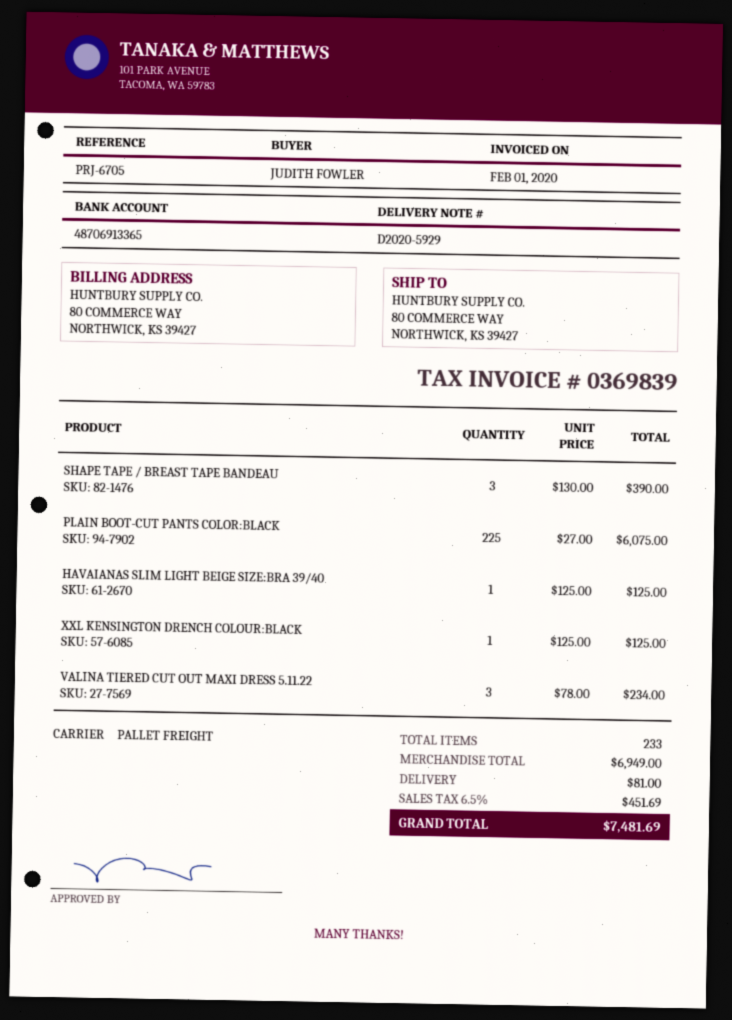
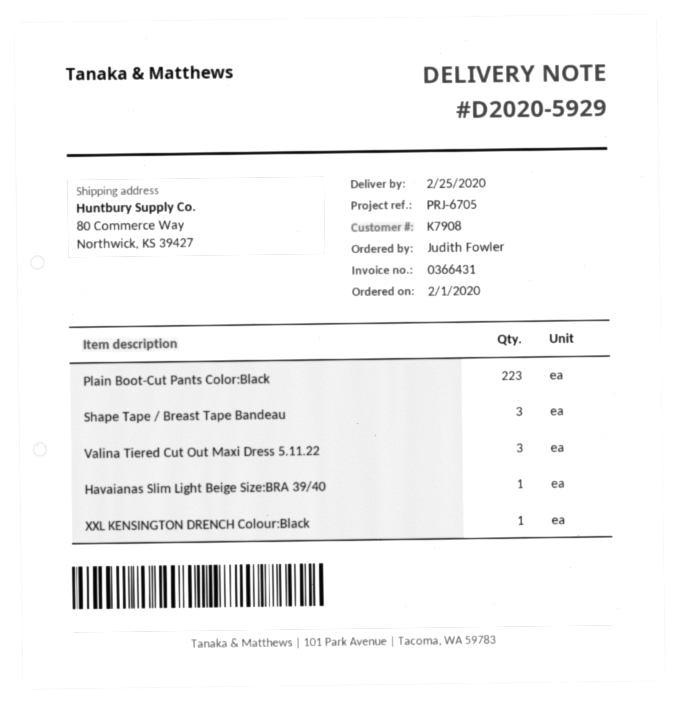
invoice number: 0369839 -> 0366431
PLAIN BOOT-CUT PANTS COLOR:BLACK: 225 -> 223

